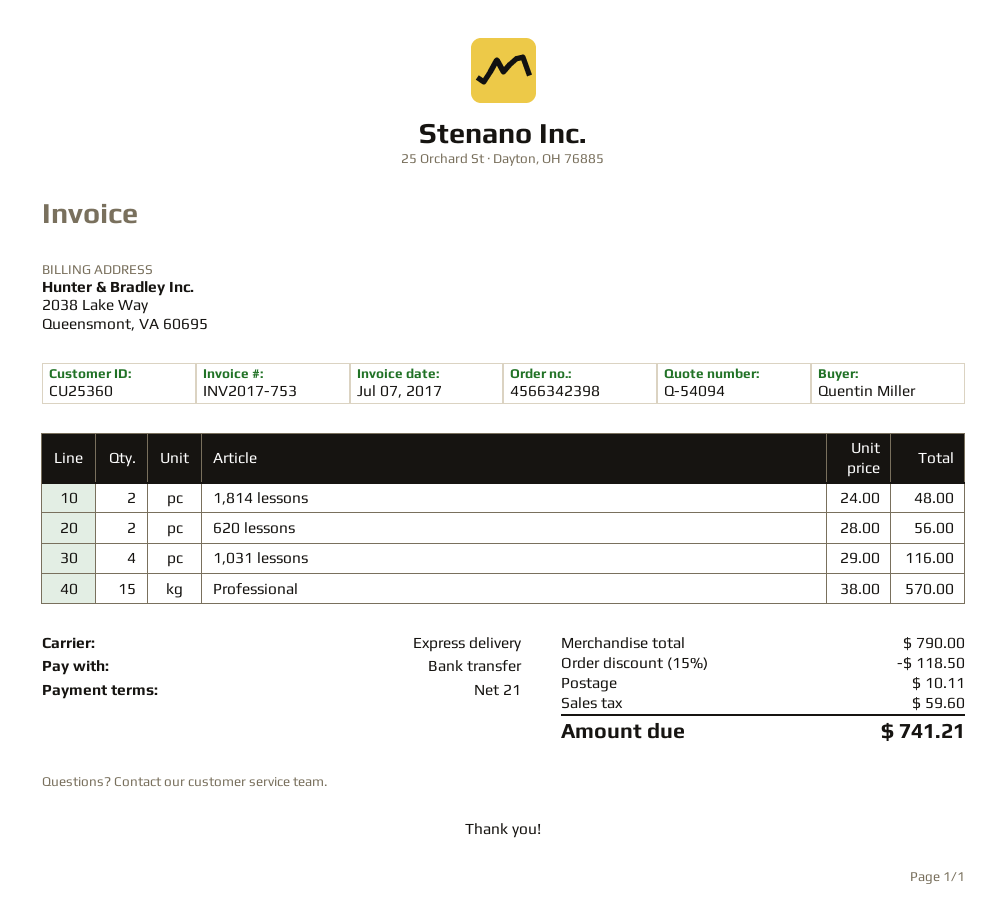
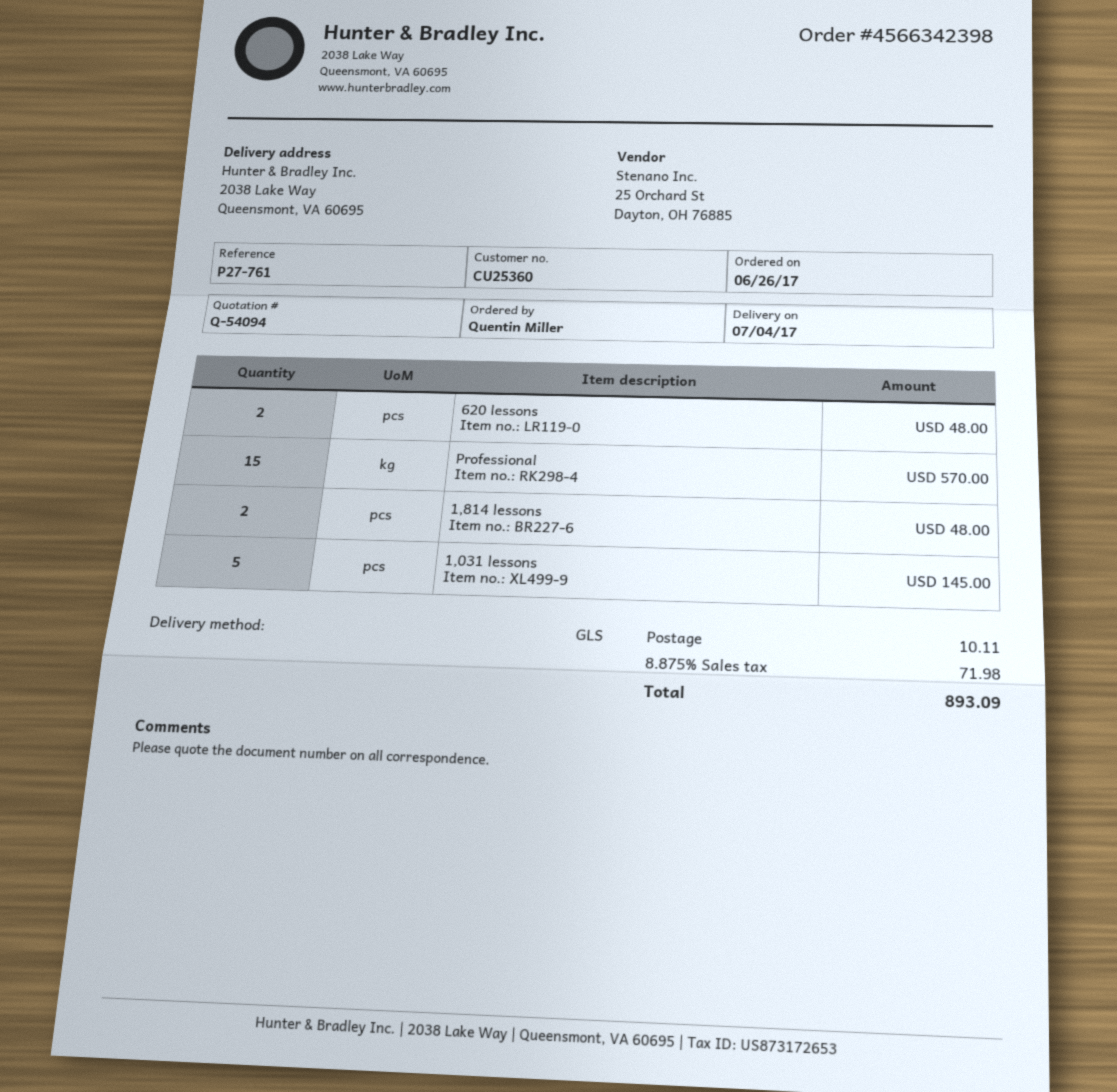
shipping method: express -> GLS
620 lessons: 2 for 56.00 -> 2 for 48.00
1,031 lessons: 4 for 116.00 -> 5 for 145.00
discount: 15% = 118.50 -> none
tax: 59.60 -> 71.98
total: 741.21 -> 893.09

